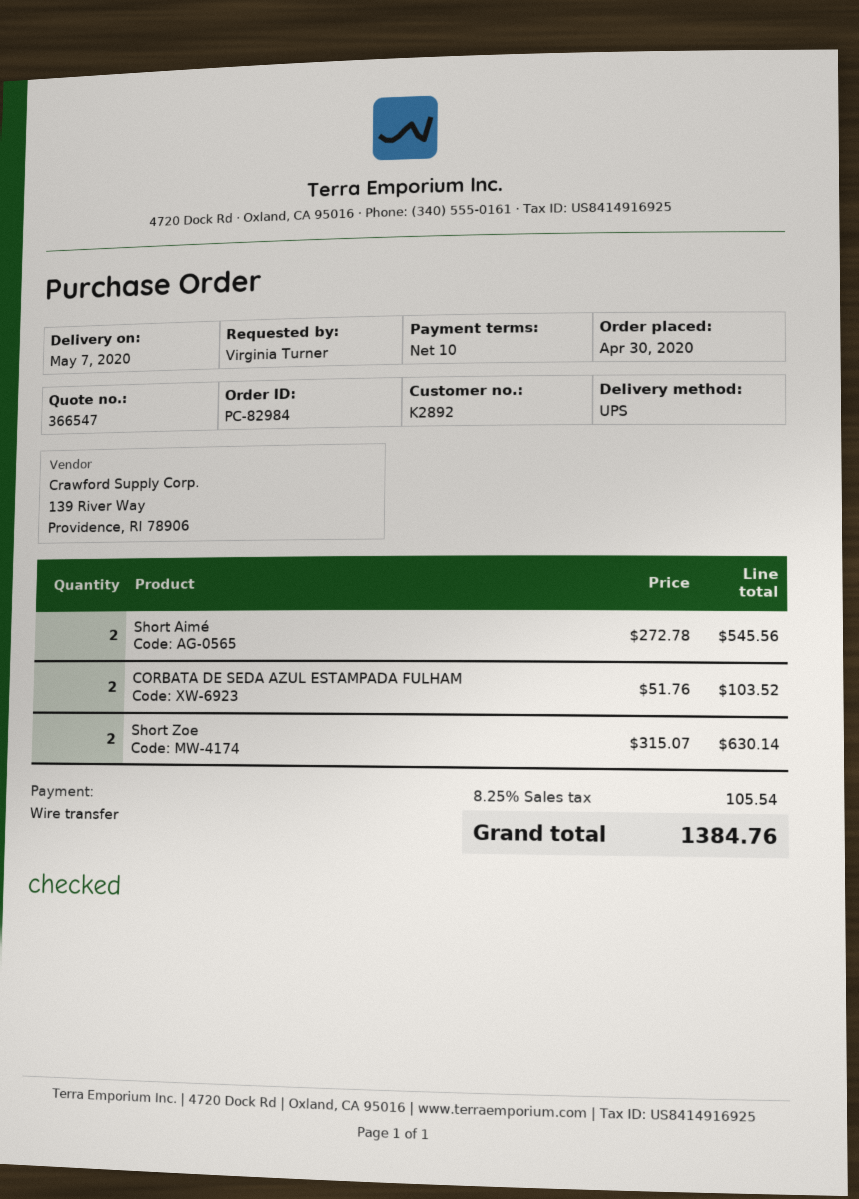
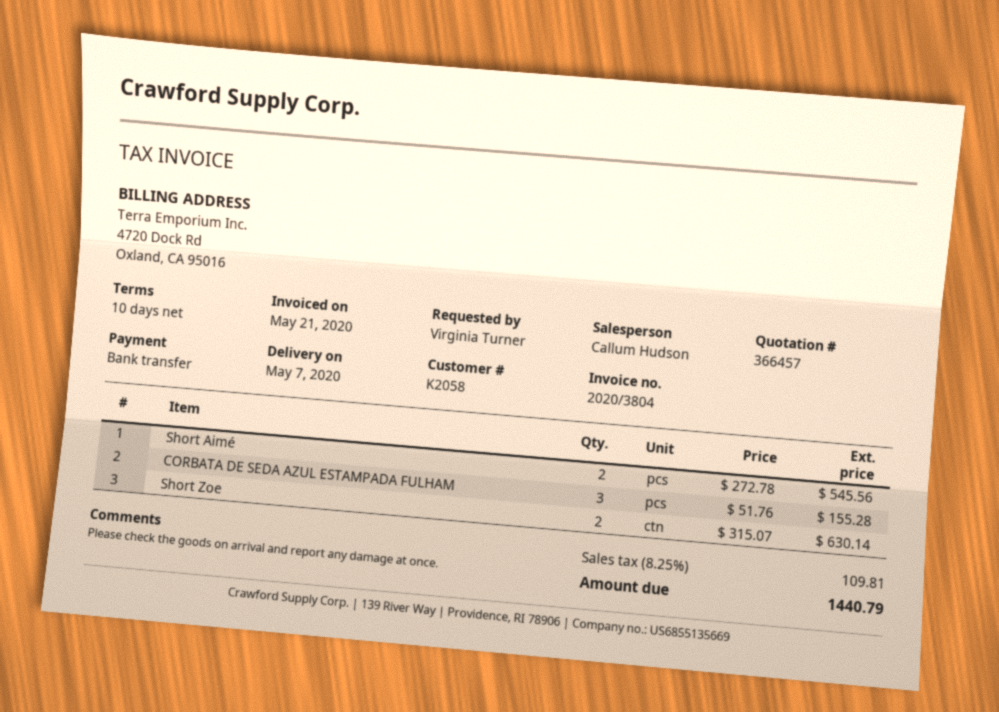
quote number: 366547 -> 366457
customer number: K2892 -> K2058
CORBATA DE SEDA AZUL ESTAMPADA FULHAM: 2 x 51.76 = 103.52 -> 3 x 51.76 = 155.28
tax: 8.25% = 105.54 -> 8.25% = 109.81
total: 1384.76 -> 1440.79

